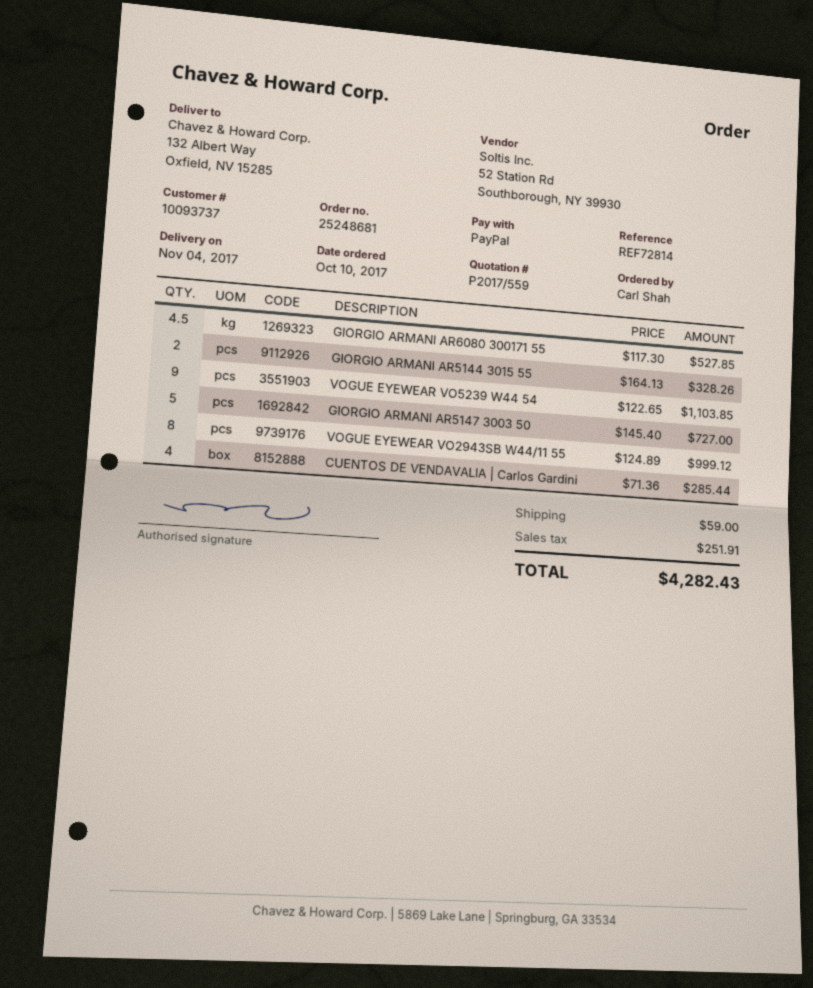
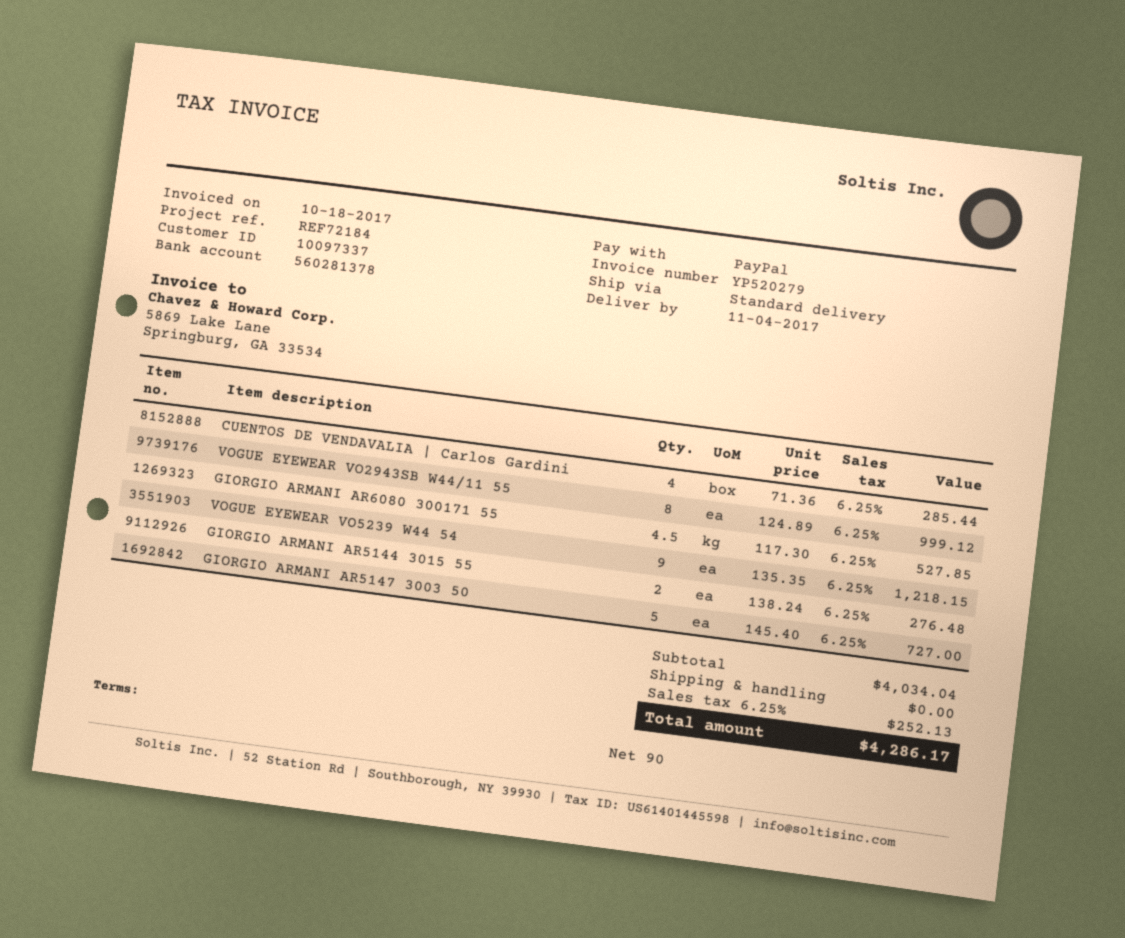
customer number: 10093737 -> 10097337
reference: REF72814 -> REF72184
GIORGIO ARMANI AR5144 3015 55: 2 x 164.13 = 328.26 -> 2 x 138.24 = 276.48
VOGUE EYEWEAR VO5239 W44 54: 9 x 122.65 = 1103.85 -> 9 x 135.35 = 1218.15
shipping: 59.00 -> 0.00
tax: 251.91 -> 252.13
total: 4282.43 -> 4286.17

